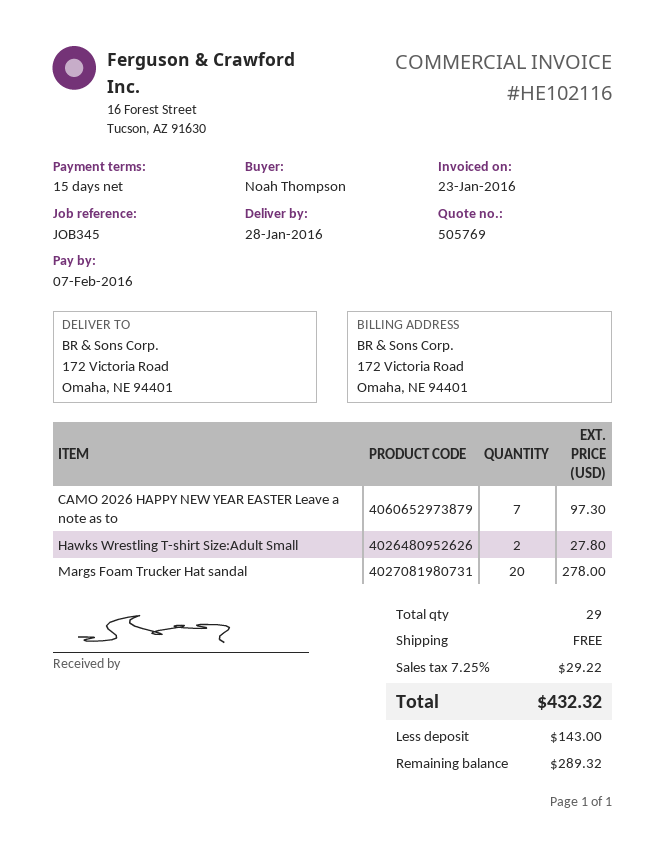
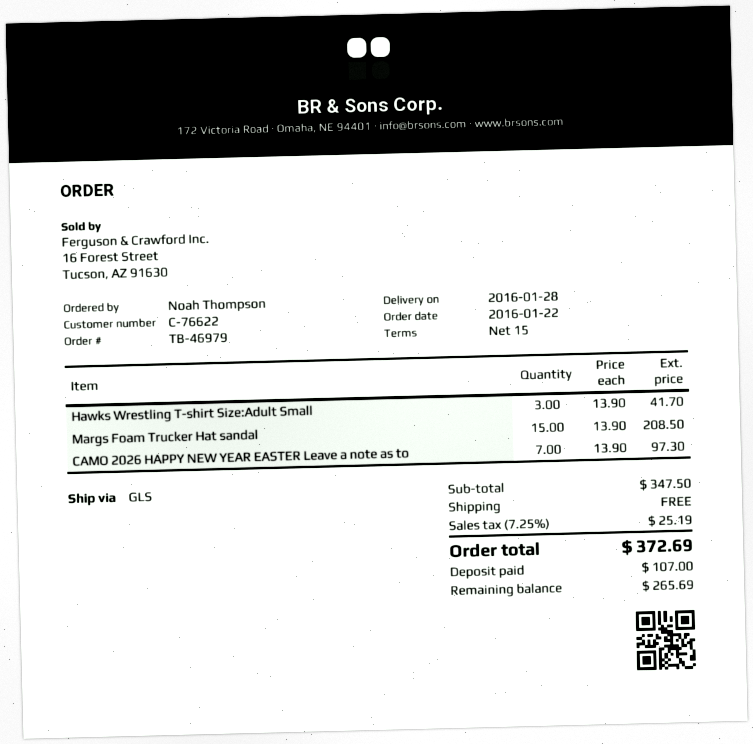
Hawks Wrestling T-shirt Size:Adult Small: 2 for 27.80 -> 3 for 41.70
Margs Foam Trucker Hat sandal: 20 for 278.00 -> 15 for 208.50
tax: 7.25% = 29.22 -> 7.25% = 25.19
total: 432.32 -> 372.69
deposit: 143.00 -> 107.00
balance: 289.32 -> 265.69

